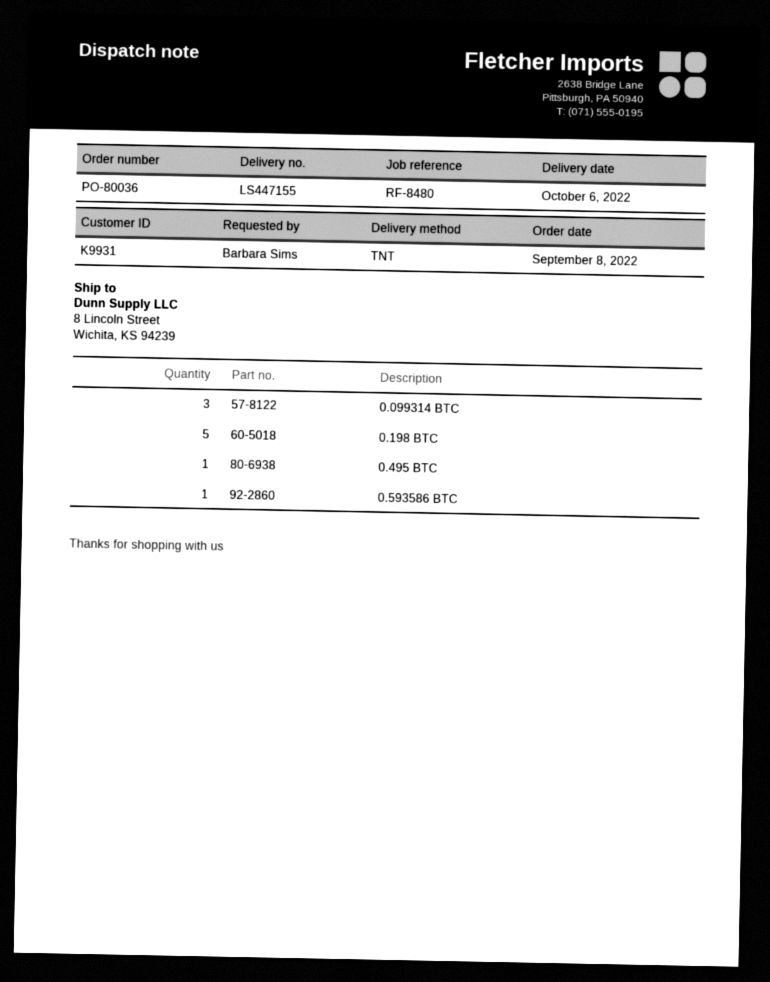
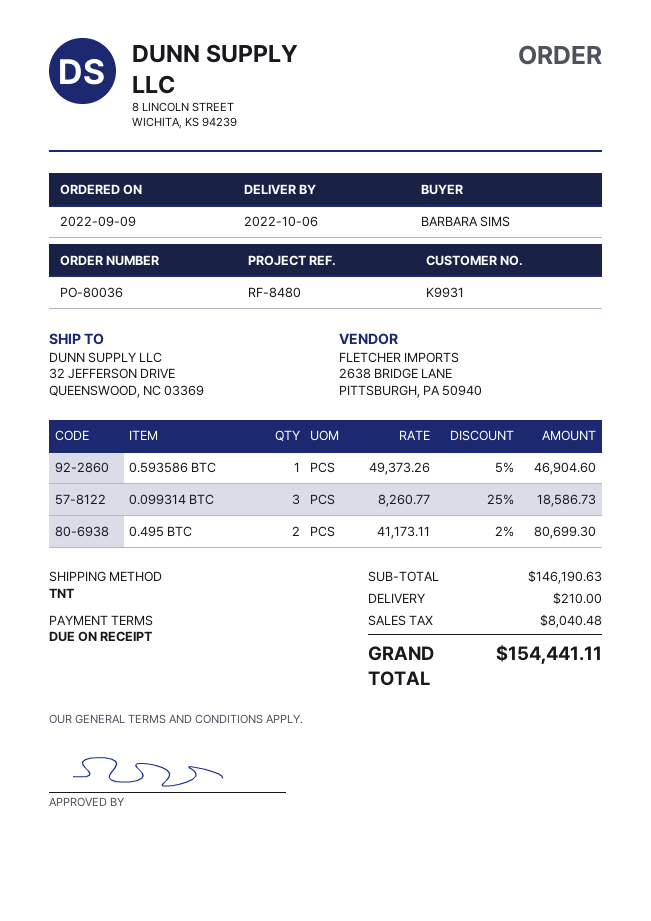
order date: 2022-09-08 -> 2022-09-09
ship to: 8 Lincoln Street, Wichita, KS 94239 -> 32 JEFFERSON DRIVE, QUEENSWOOD, NC 03369
0.198 BTC: 5 -> none
0.495 BTC: 1 -> 2

